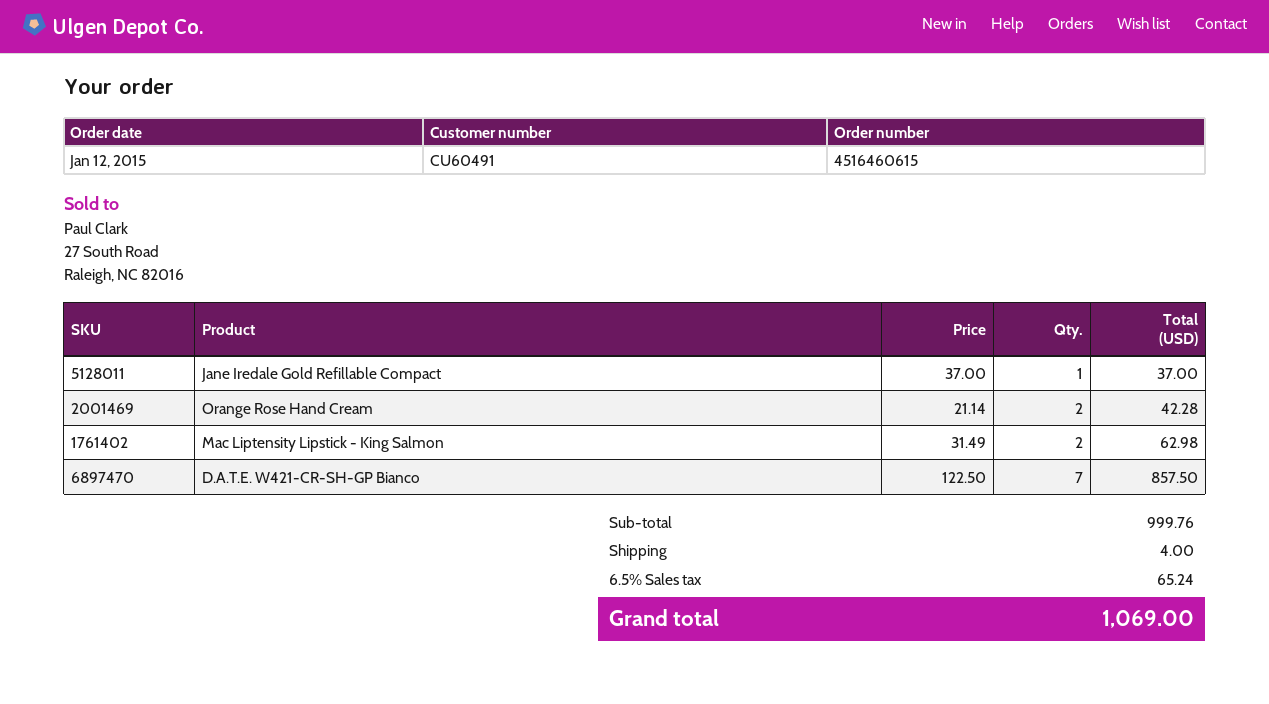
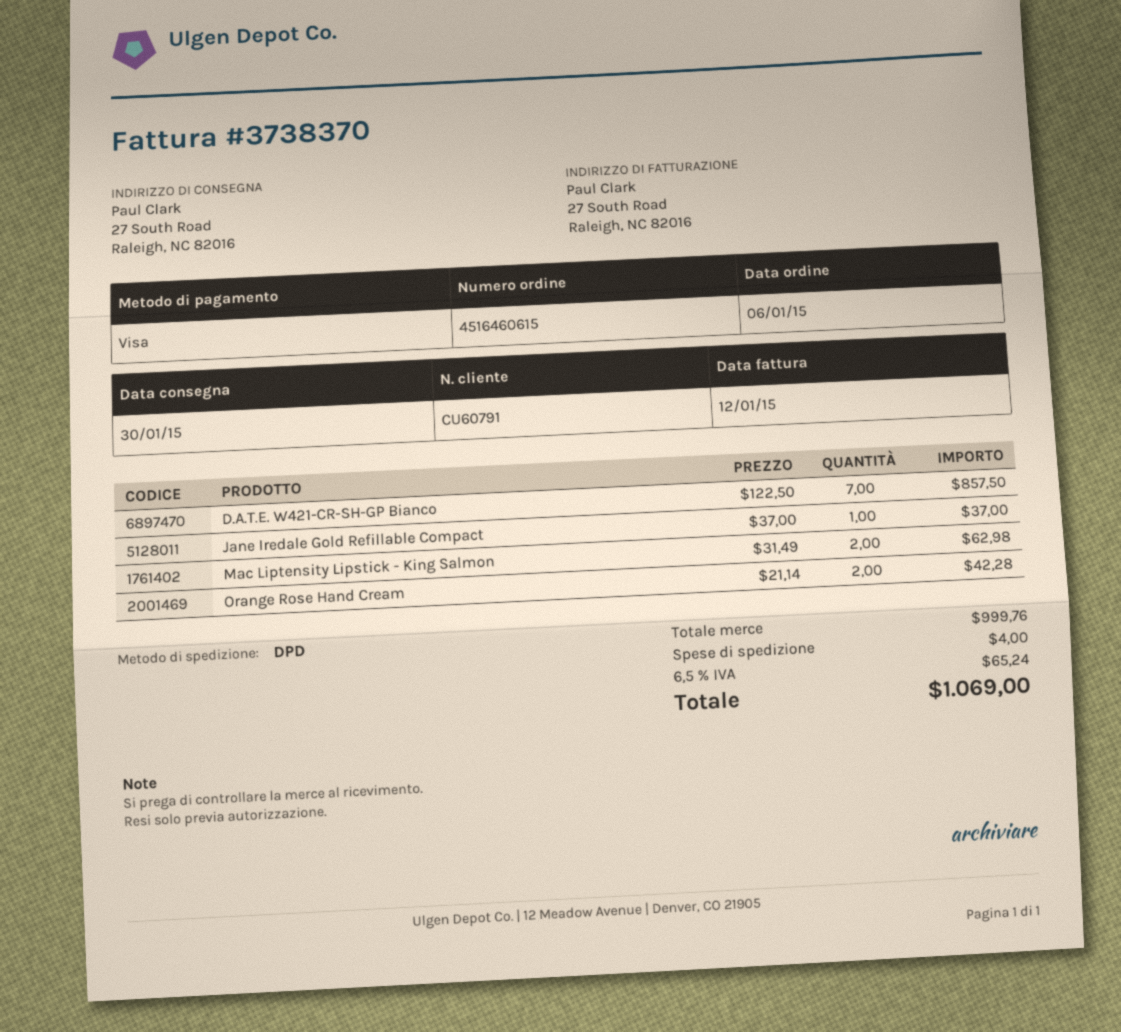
order date: 2015-01-12 -> 2015-01-06
customer number: CU60491 -> CU60791

